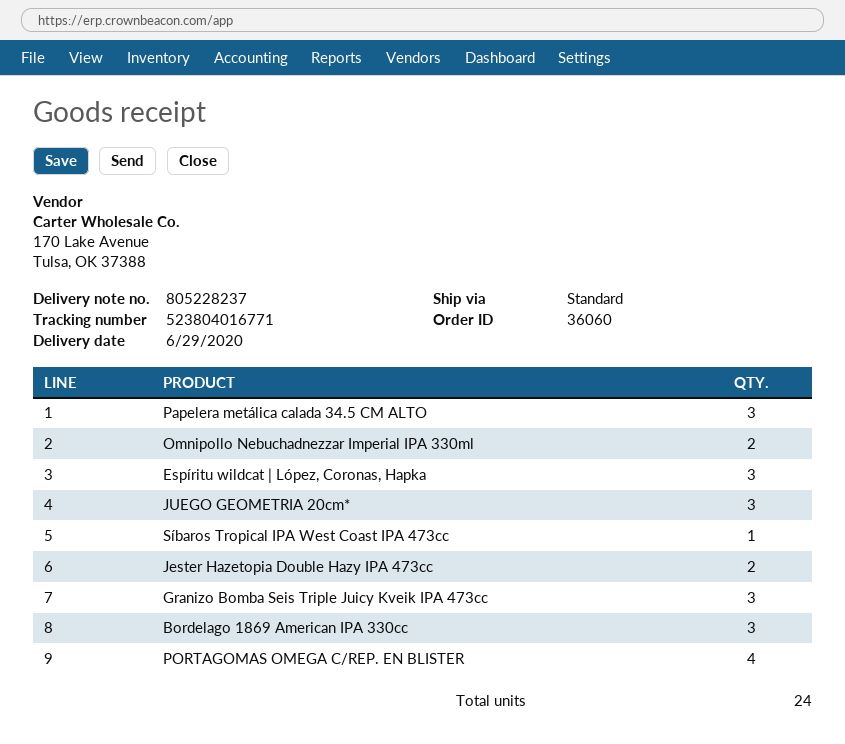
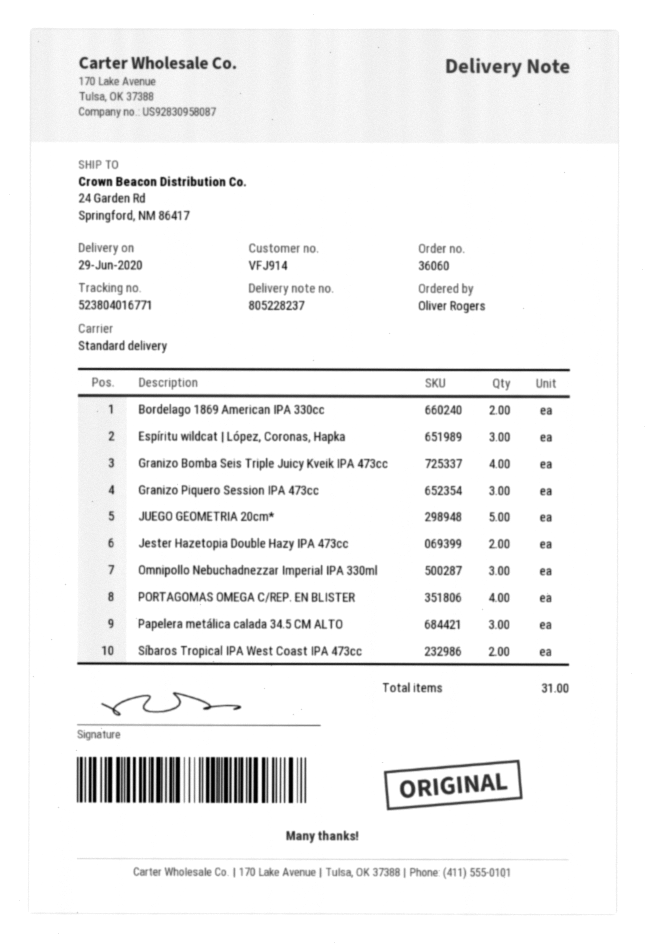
Omnipollo Nebuchadnezzar Imperial IPA 330ml: 2 -> 3
JUEGO GEOMETRIA 20cm*: 3 -> 5
Síbaros Tropical IPA West Coast IPA 473cc: 1 -> 2
Granizo Bomba Seis Triple Juicy Kveik IPA 473cc: 3 -> 4
Bordelago 1869 American IPA 330cc: 3 -> 2
Granizo Piquero Session IPA 473cc: none -> 3
total quantity: 24 -> 31

